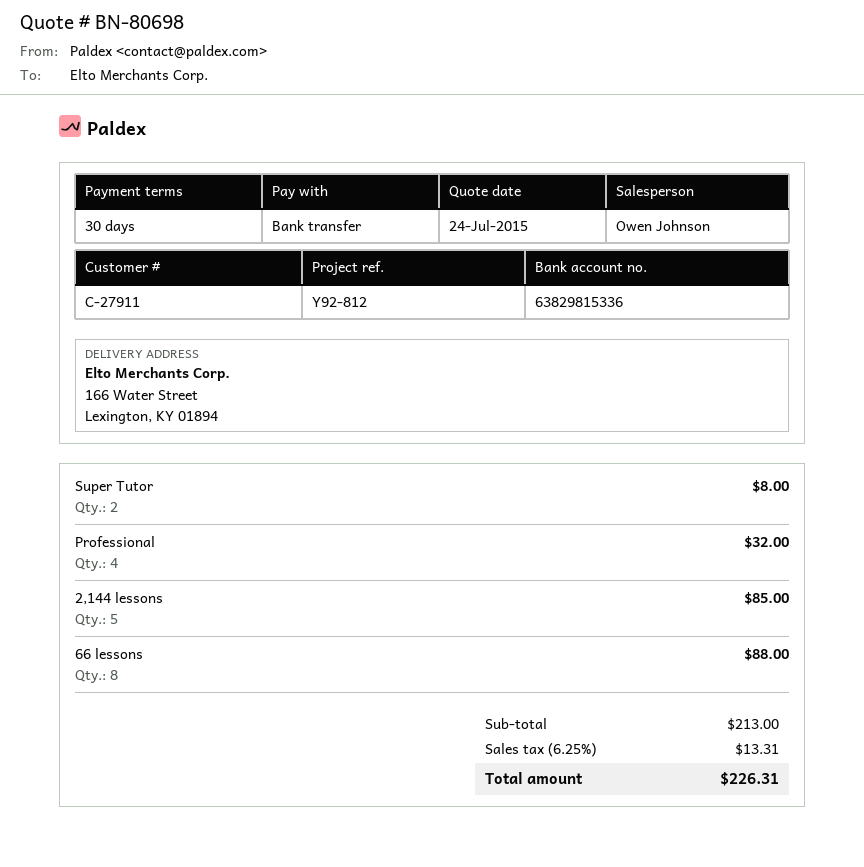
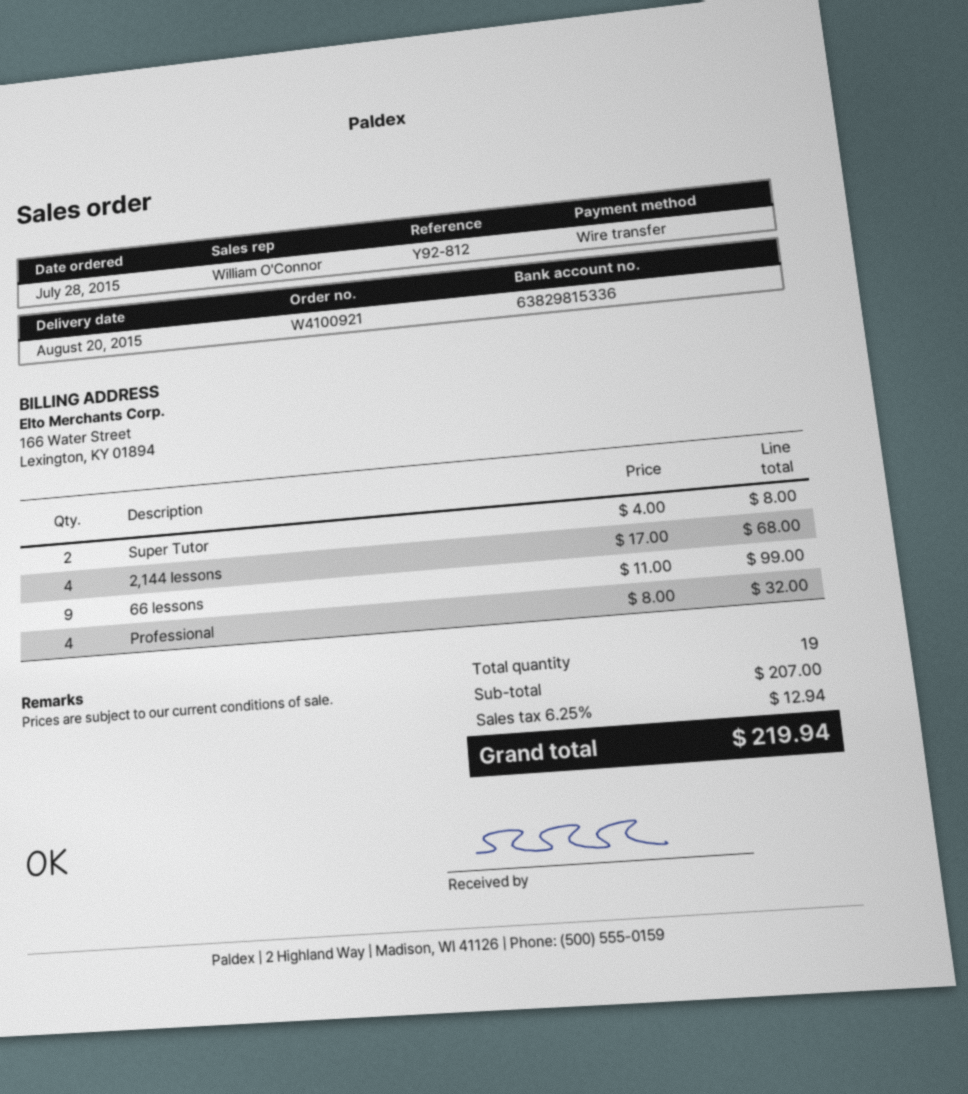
sales rep: Owen Johnson -> William O'Connor
2,144 lessons: 5 for 85.00 -> 4 for 68.00
66 lessons: 8 for 88.00 -> 9 for 99.00
subtotal: 213.00 -> 207.00
tax: 6.25% = 13.31 -> 6.25% = 12.94
total: 226.31 -> 219.94

